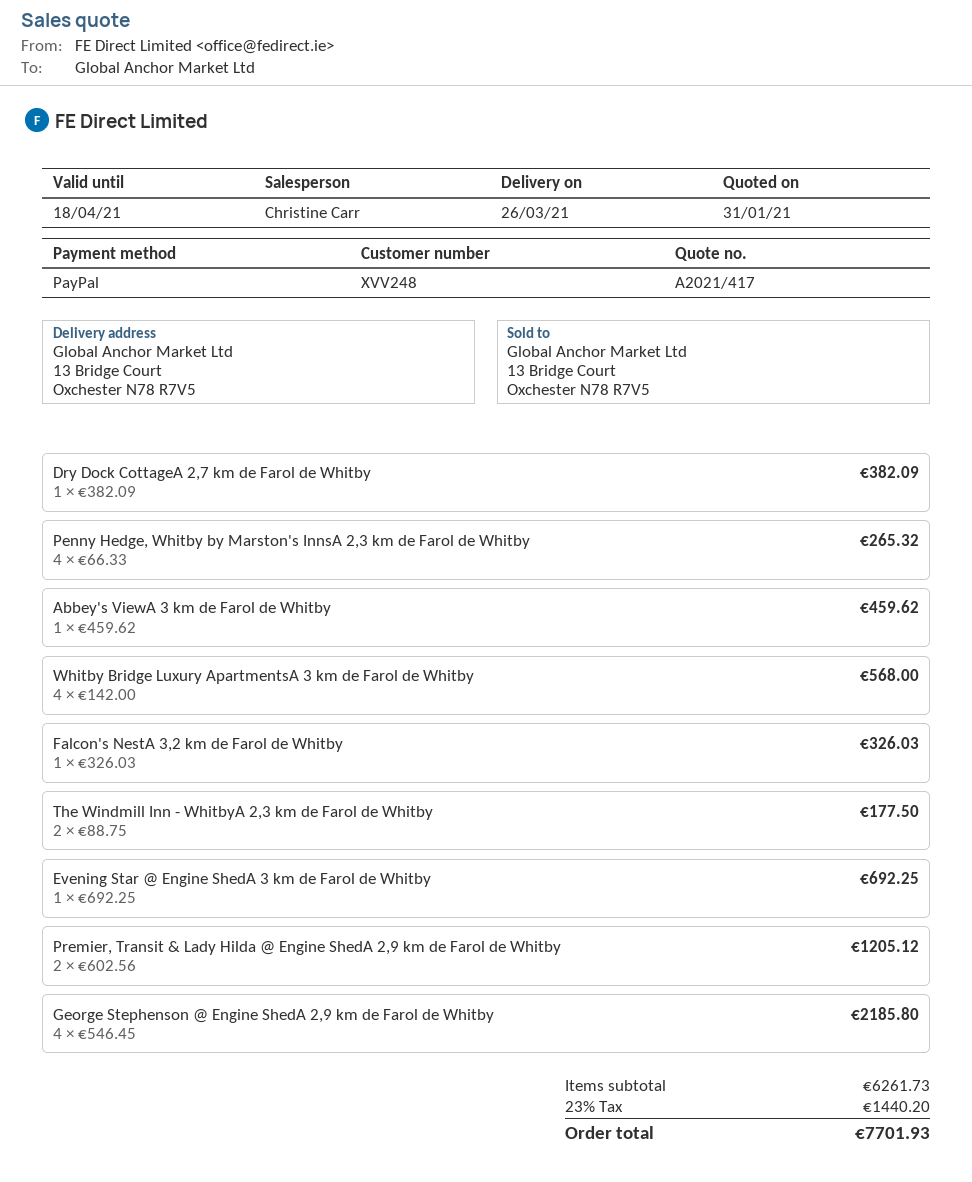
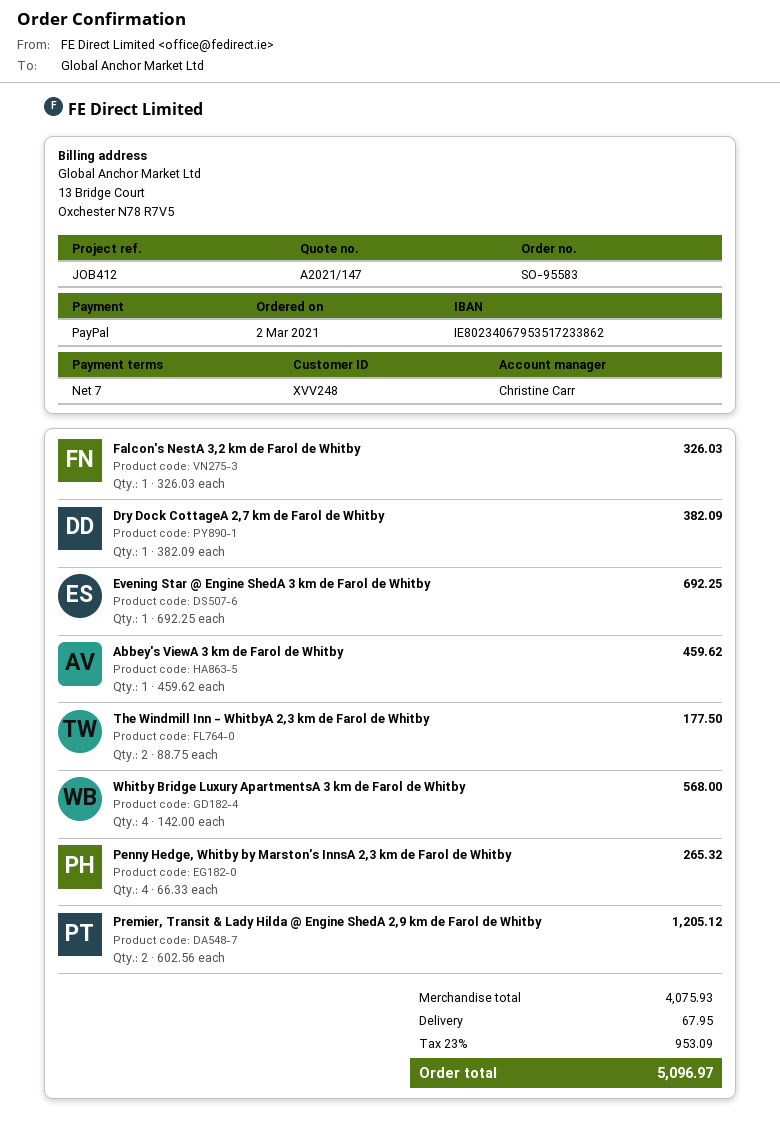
quote number: A2021/417 -> A2021/147
George Stephenson @ Engine ShedA 2,9 km de Farol de Whitby: 4 x 546.45 = 2185.80 -> none
subtotal: 6261.73 -> 4075.93
shipping: none -> 67.95
tax: 23% = 1440.20 -> 23% = 953.09
total: 7701.93 -> 5096.97

